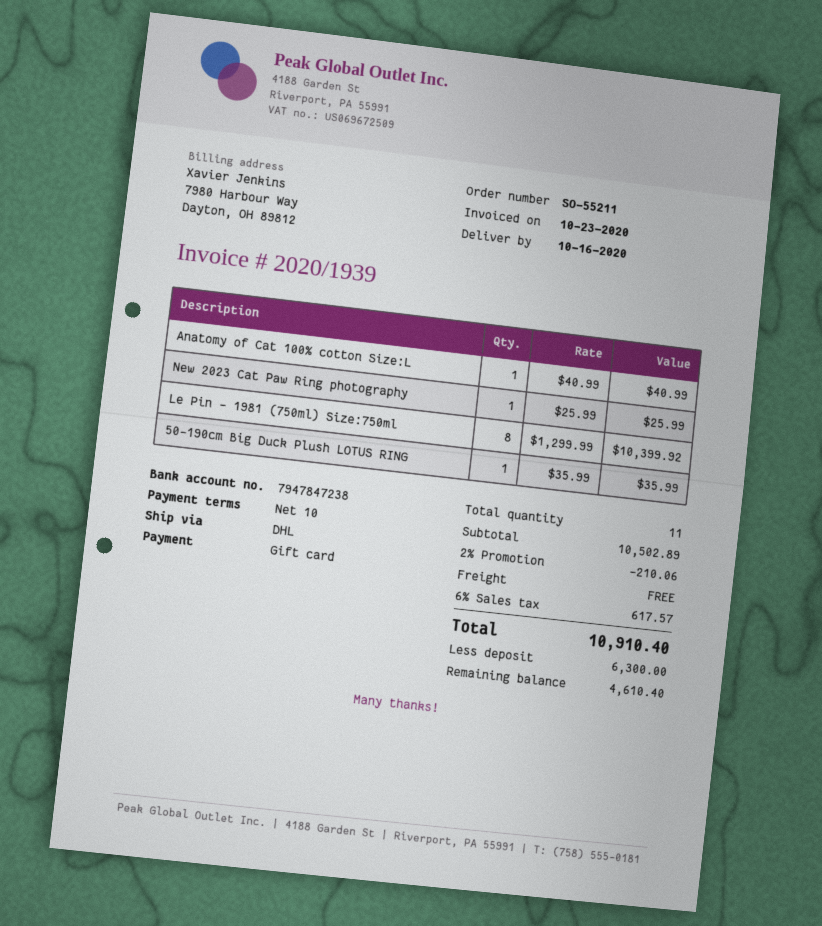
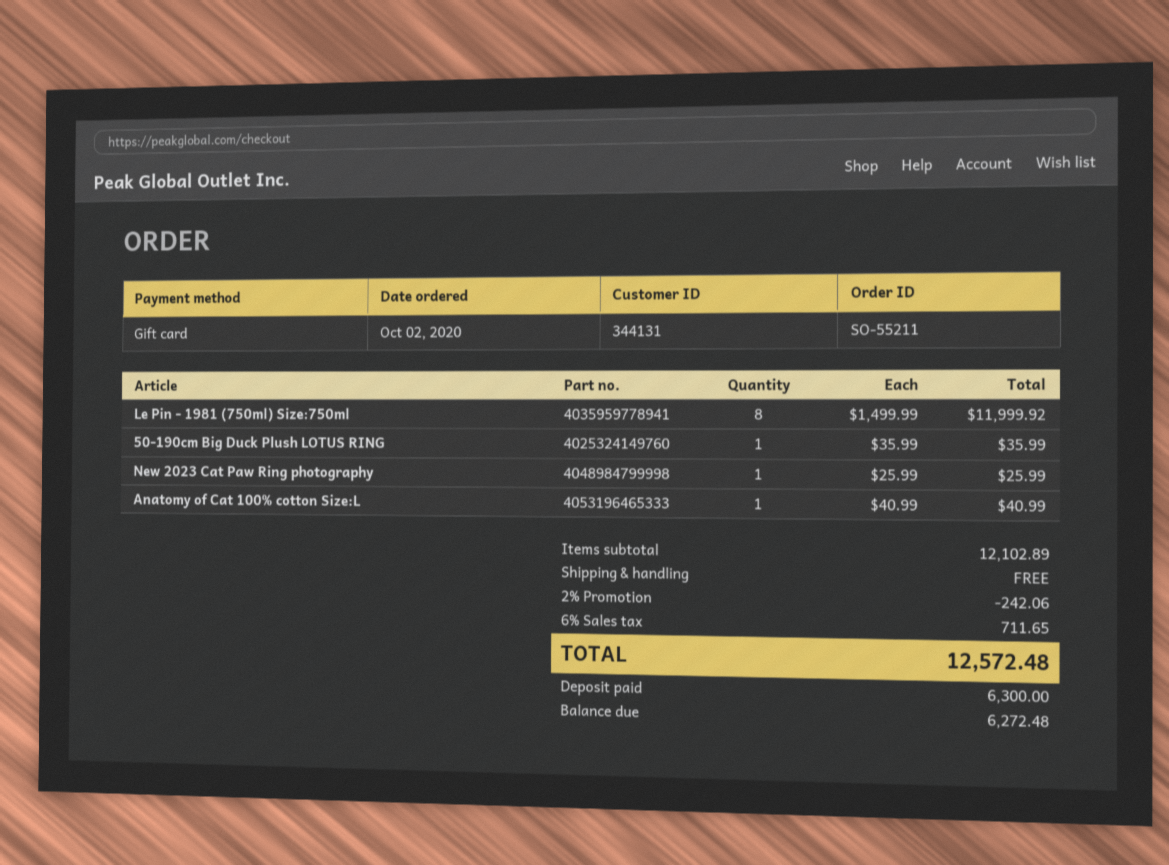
Le Pin - 1981 (750ml) Size:750ml: 8 x 1299.99 = 10399.92 -> 8 x 1499.99 = 11999.92
subtotal: 10502.89 -> 12102.89
discount: 2% = 210.06 -> 2% = 242.06
tax: 6% = 617.57 -> 6% = 711.65
total: 10910.40 -> 12572.48
balance: 4610.40 -> 6272.48

